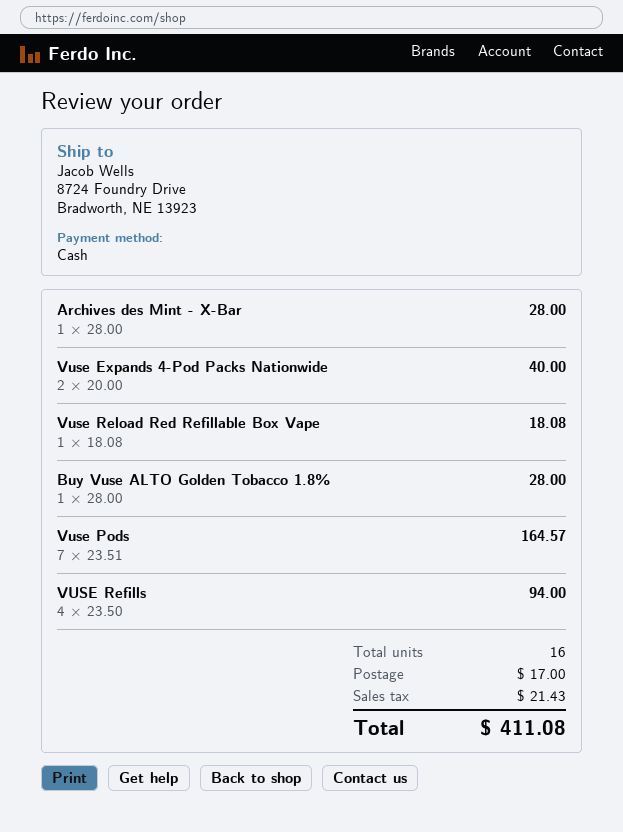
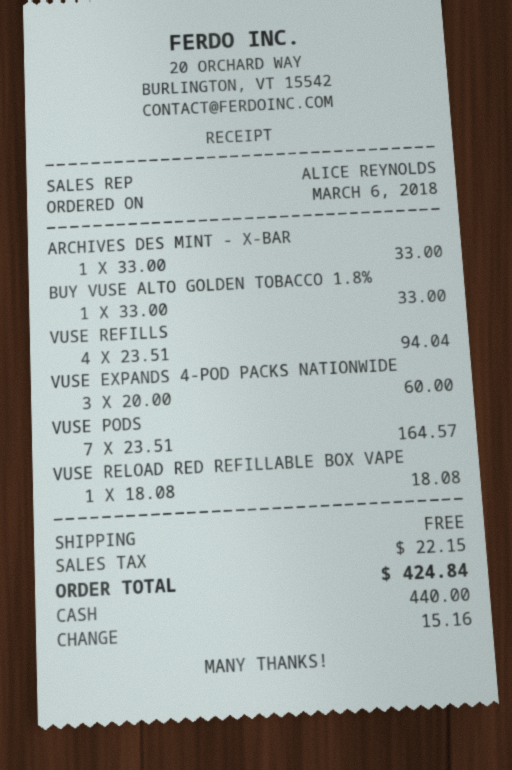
Archives des Mint - X-Bar: 1 x 28.00 = 28.00 -> 1 x 33.00 = 33.00
Vuse Expands 4-Pod Packs Nationwide: 2 x 20.00 = 40.00 -> 3 x 20.00 = 60.00
Buy Vuse ALTO Golden Tobacco 1.8%: 1 x 28.00 = 28.00 -> 1 x 33.00 = 33.00
VUSE Refills: 4 x 23.50 = 94.00 -> 4 x 23.51 = 94.04
shipping: 17.00 -> 0.00
tax: 21.43 -> 22.15
total: 411.08 -> 424.84

